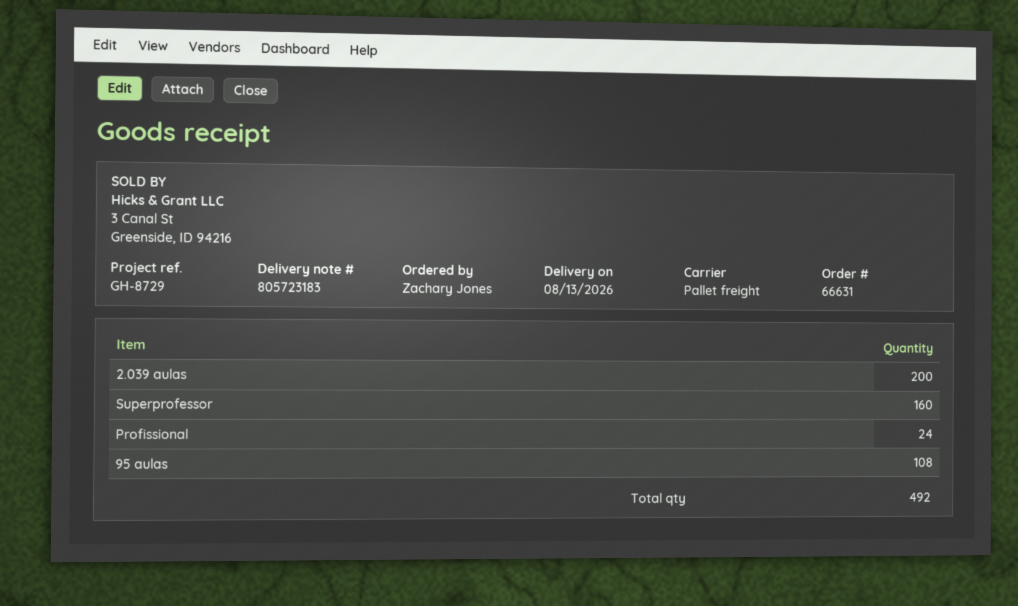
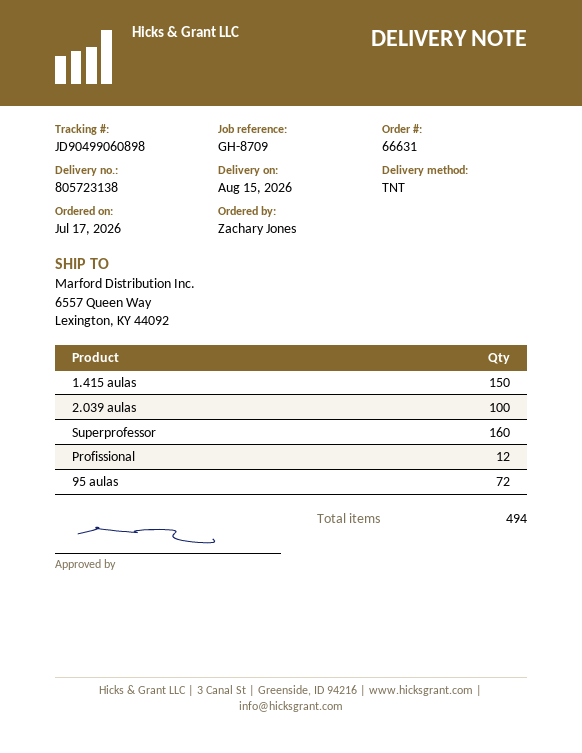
delivery note number: 805723183 -> 805723138
delivery date: 2026-08-13 -> 2026-08-15
reference: GH-8729 -> GH-8709
shipping method: pallet freight -> TNT
2.039 aulas: 200 -> 100
Profissional: 24 -> 12
95 aulas: 108 -> 72
1.415 aulas: none -> 150
total quantity: 492 -> 494

